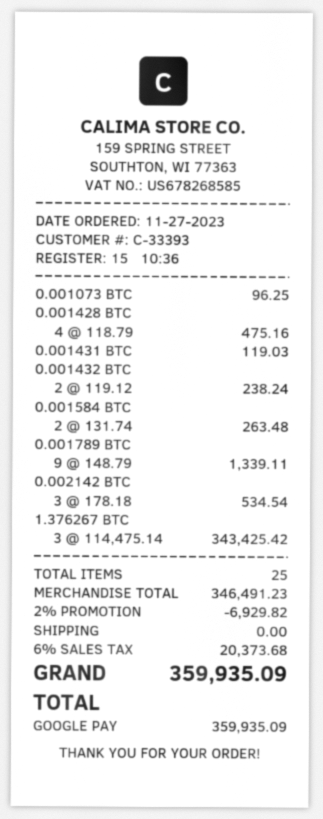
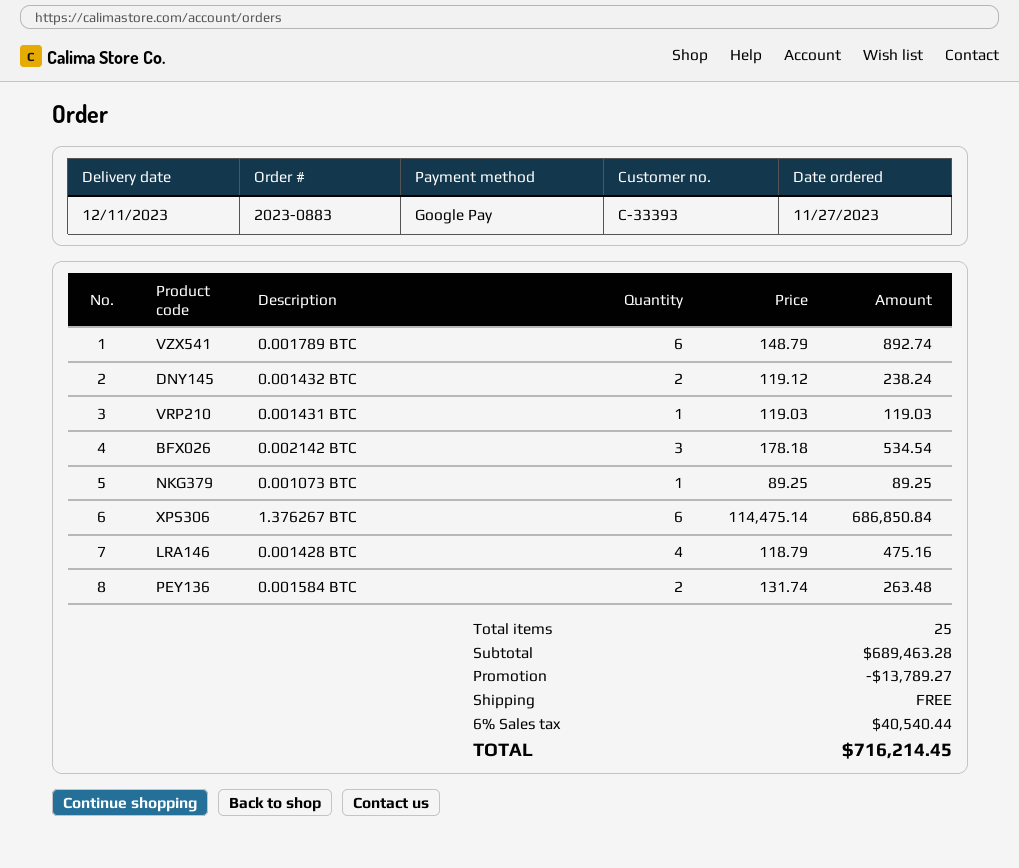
0.001073 BTC: 1 x 96.25 = 96.25 -> 1 x 89.25 = 89.25
0.001789 BTC: 9 x 148.79 = 1339.11 -> 6 x 148.79 = 892.74
1.376267 BTC: 3 x 114475.14 = 343425.42 -> 6 x 114475.14 = 686850.84
subtotal: 346491.23 -> 689463.28
discount: 6929.82 -> 13789.27
tax: 6% = 20373.68 -> 6% = 40540.44
total: 359935.09 -> 716214.45

